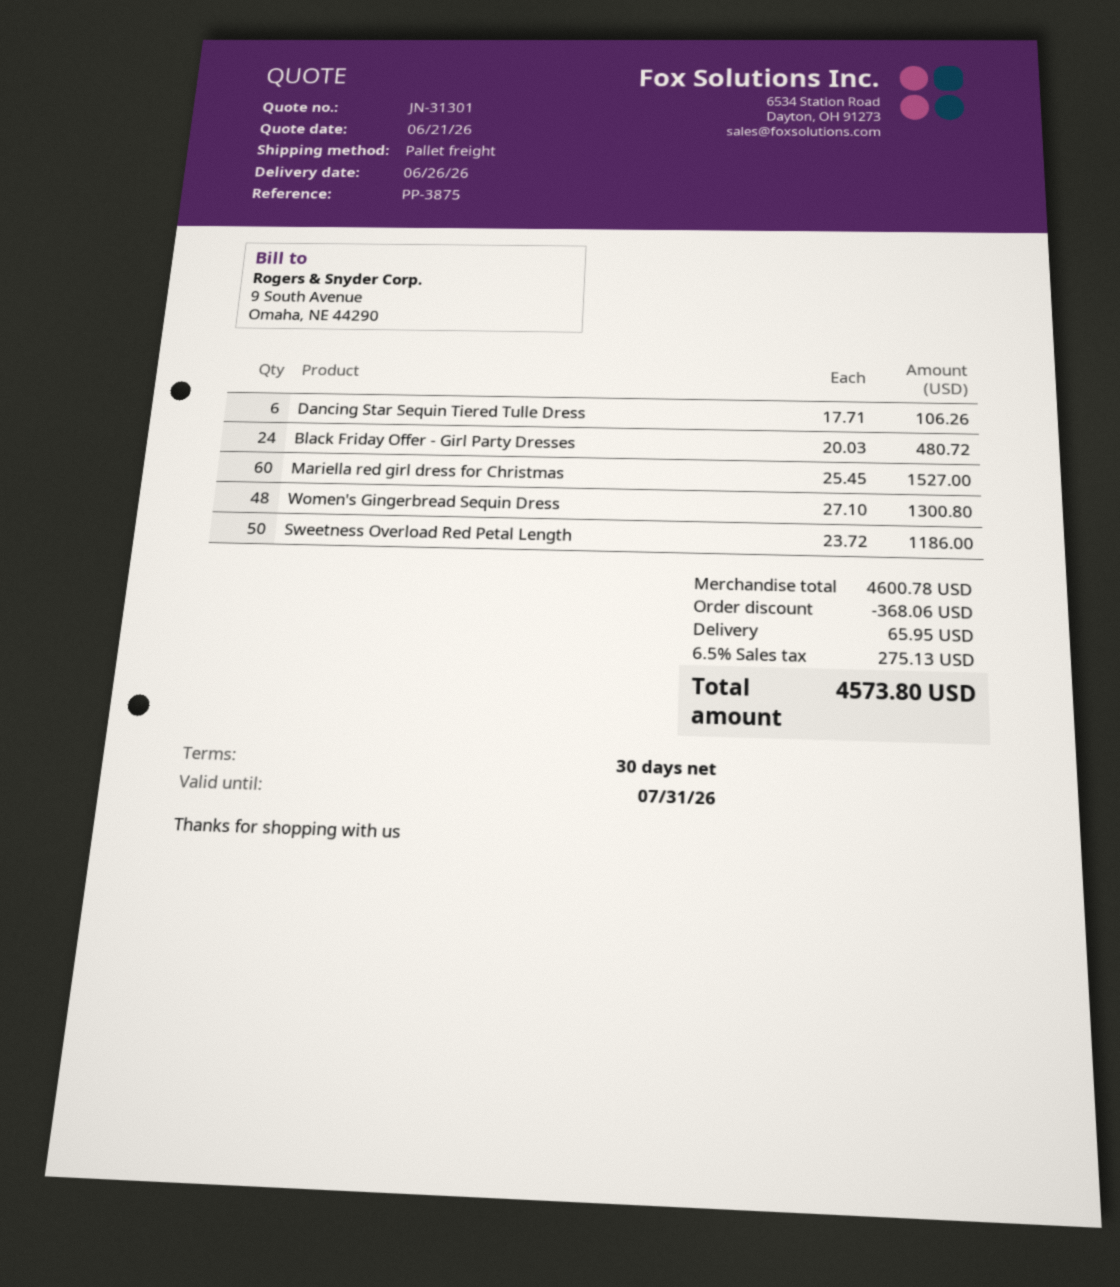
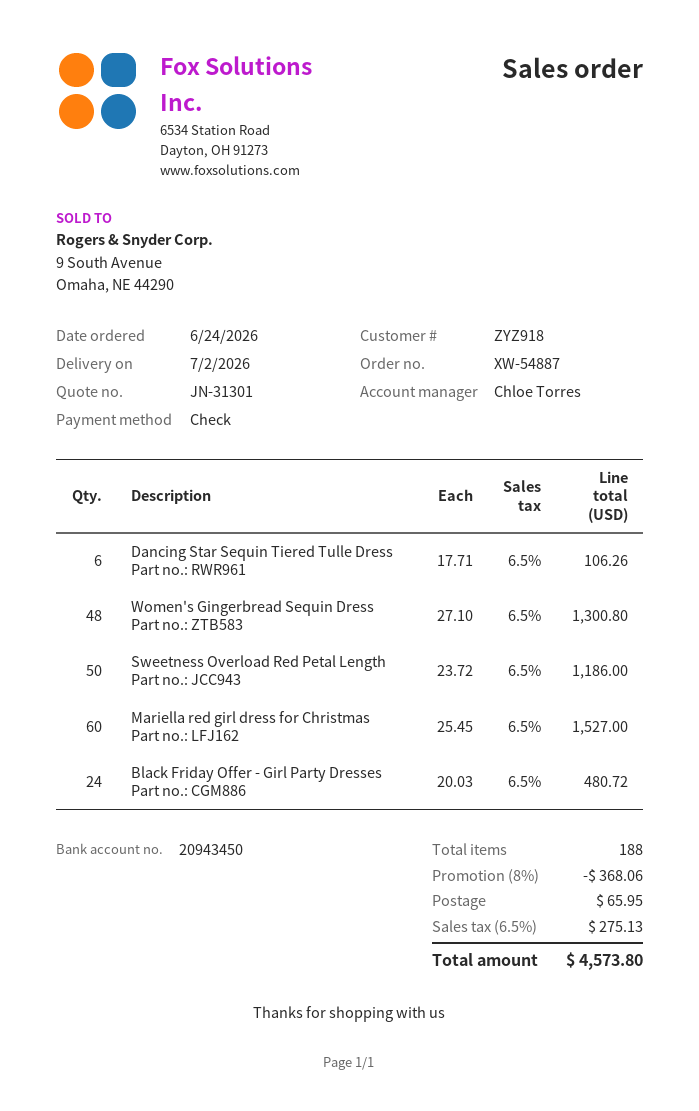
delivery date: 2026-06-26 -> 2026-07-02

